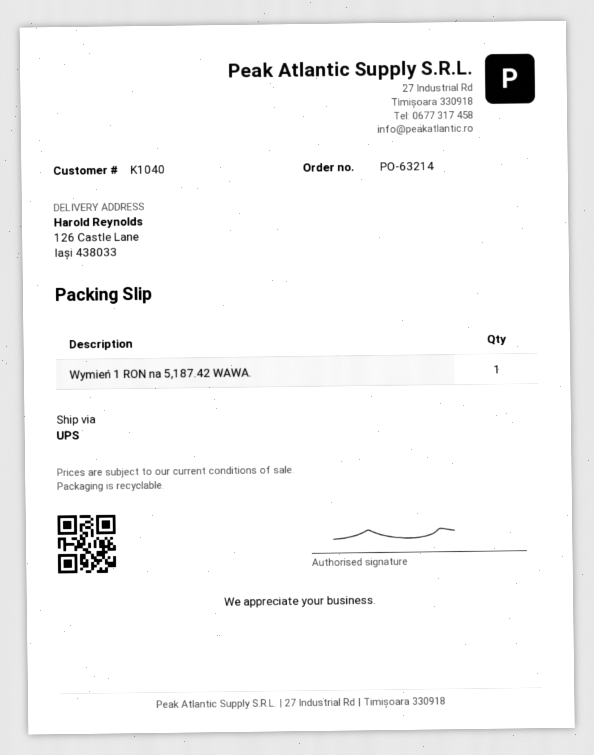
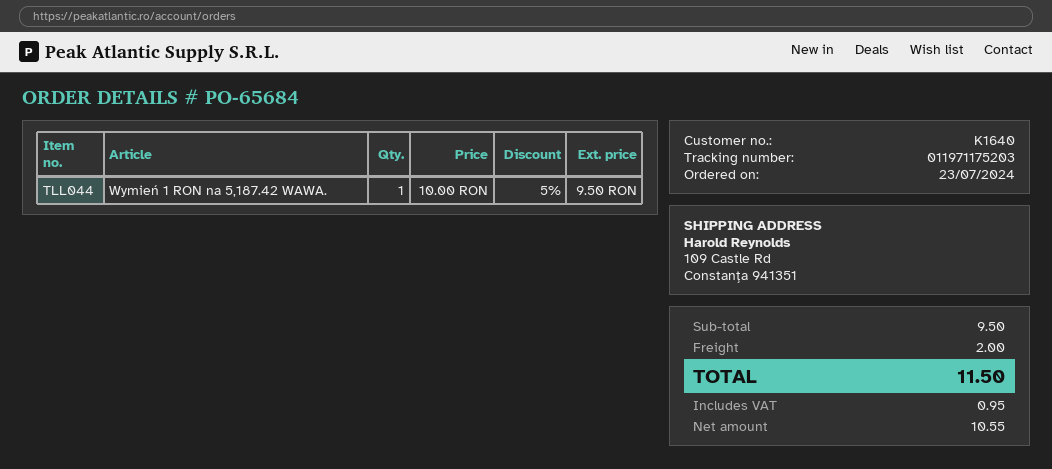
order number: PO-63214 -> PO-65684
customer number: K1040 -> K1640
ship to: 126 Castle Lane, Iași 438033 -> 109 Castle Rd, Constanța 941351

